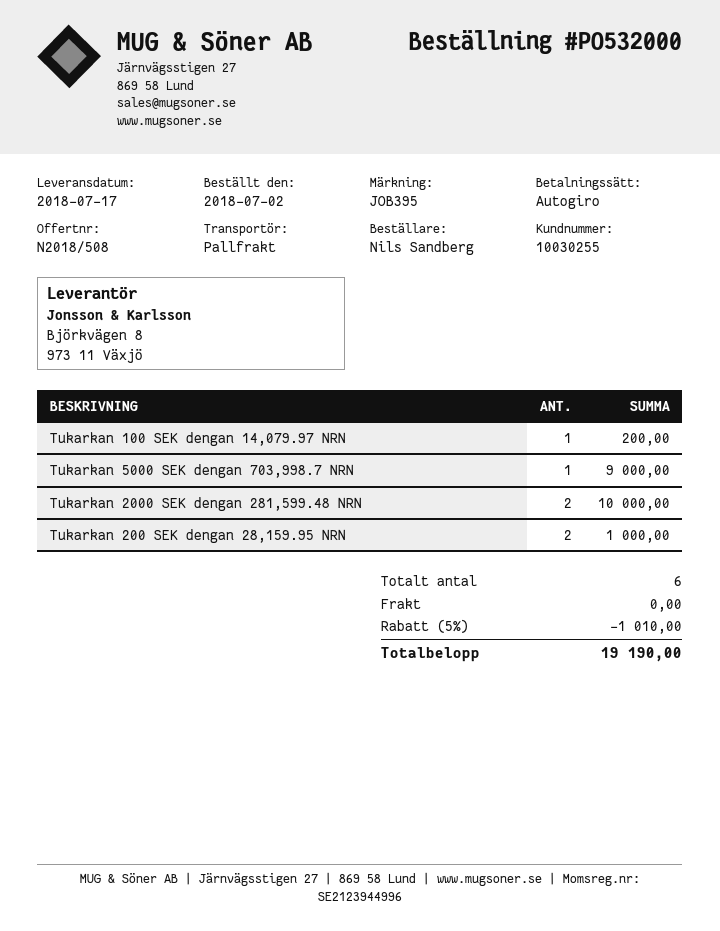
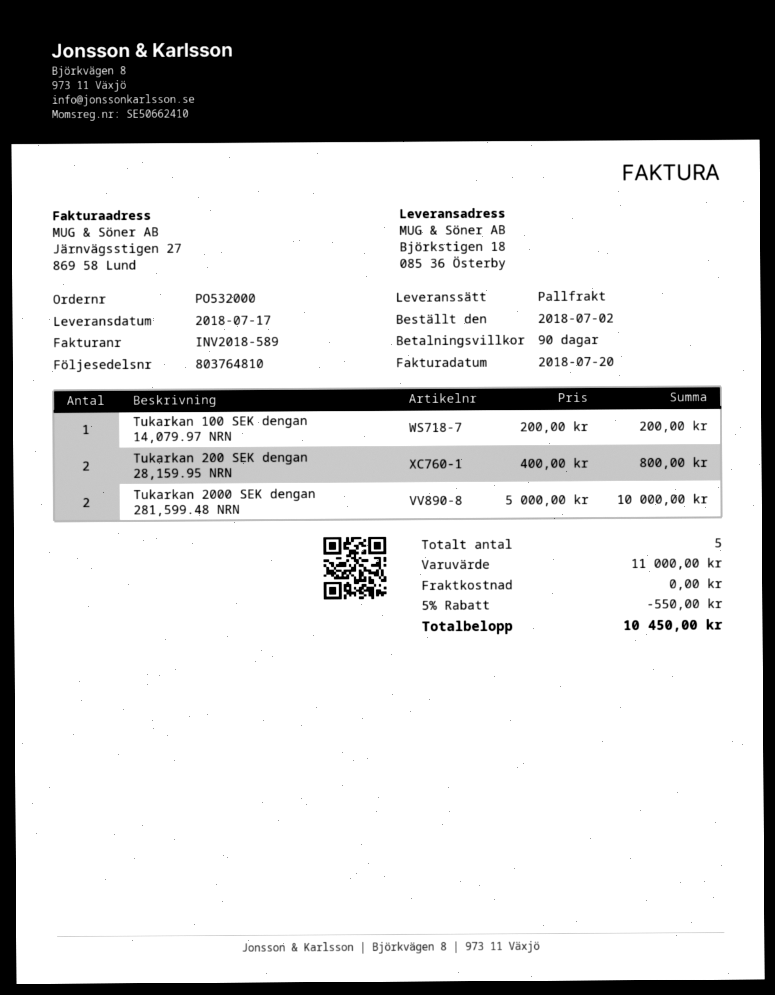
Tukarkan 5000 SEK dengan 703,998.7 NRN: 1 for 9000.00 -> none
Tukarkan 200 SEK dengan 28,159.95 NRN: 2 for 1000.00 -> 2 for 800.00
total quantity: 6 -> 5
discount: 5% = 1010.00 -> 5% = 550.00
total: 19190.00 -> 10450.00

